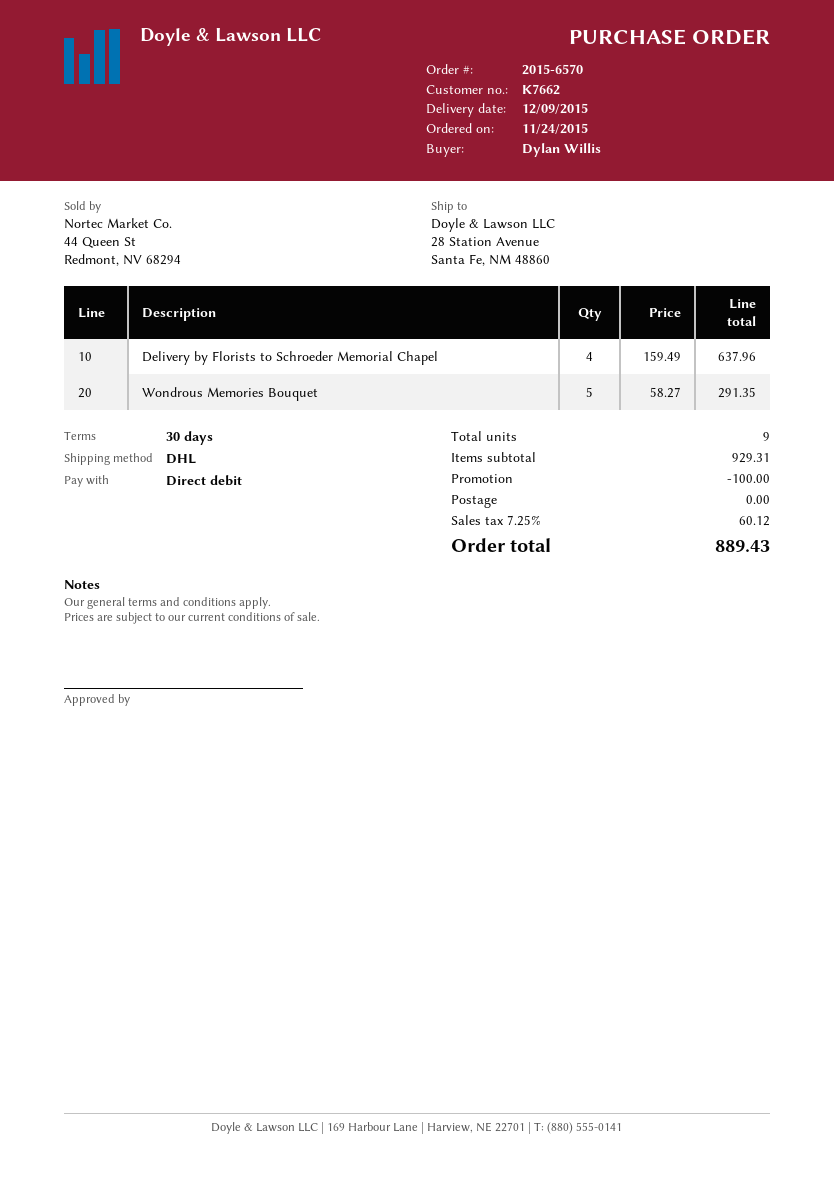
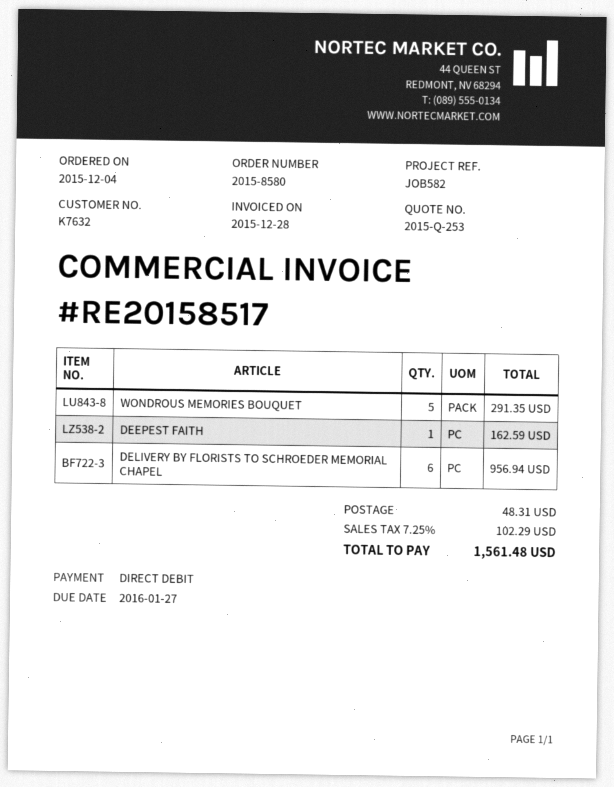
order number: 2015-6570 -> 2015-8580
order date: 2015-11-24 -> 2015-12-04
customer number: K7662 -> K7632
Delivery by Florists to Schroeder Memorial Chapel: 4 for 637.96 -> 6 for 956.94
DEEPEST FAITH: none -> 1 for 162.59
discount: 100.00 -> none
shipping: 0.00 -> 48.31
tax: 7.25% = 60.12 -> 7.25% = 102.29
total: 889.43 -> 1561.48

